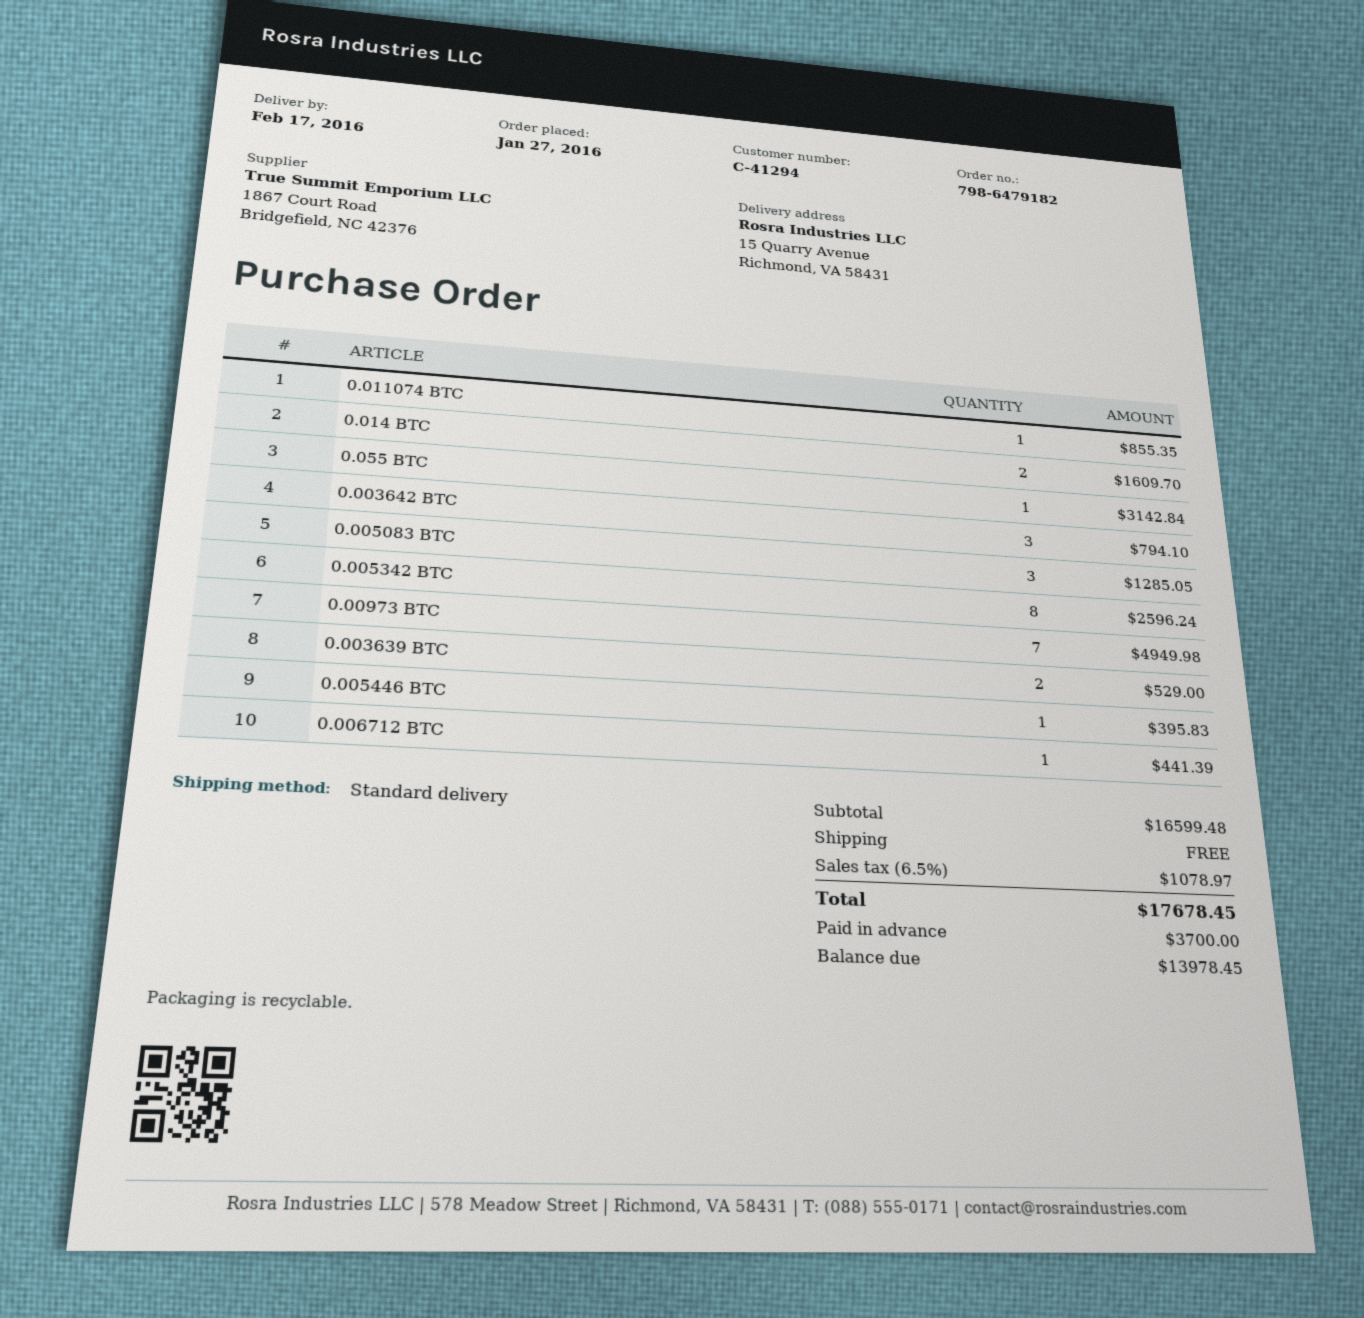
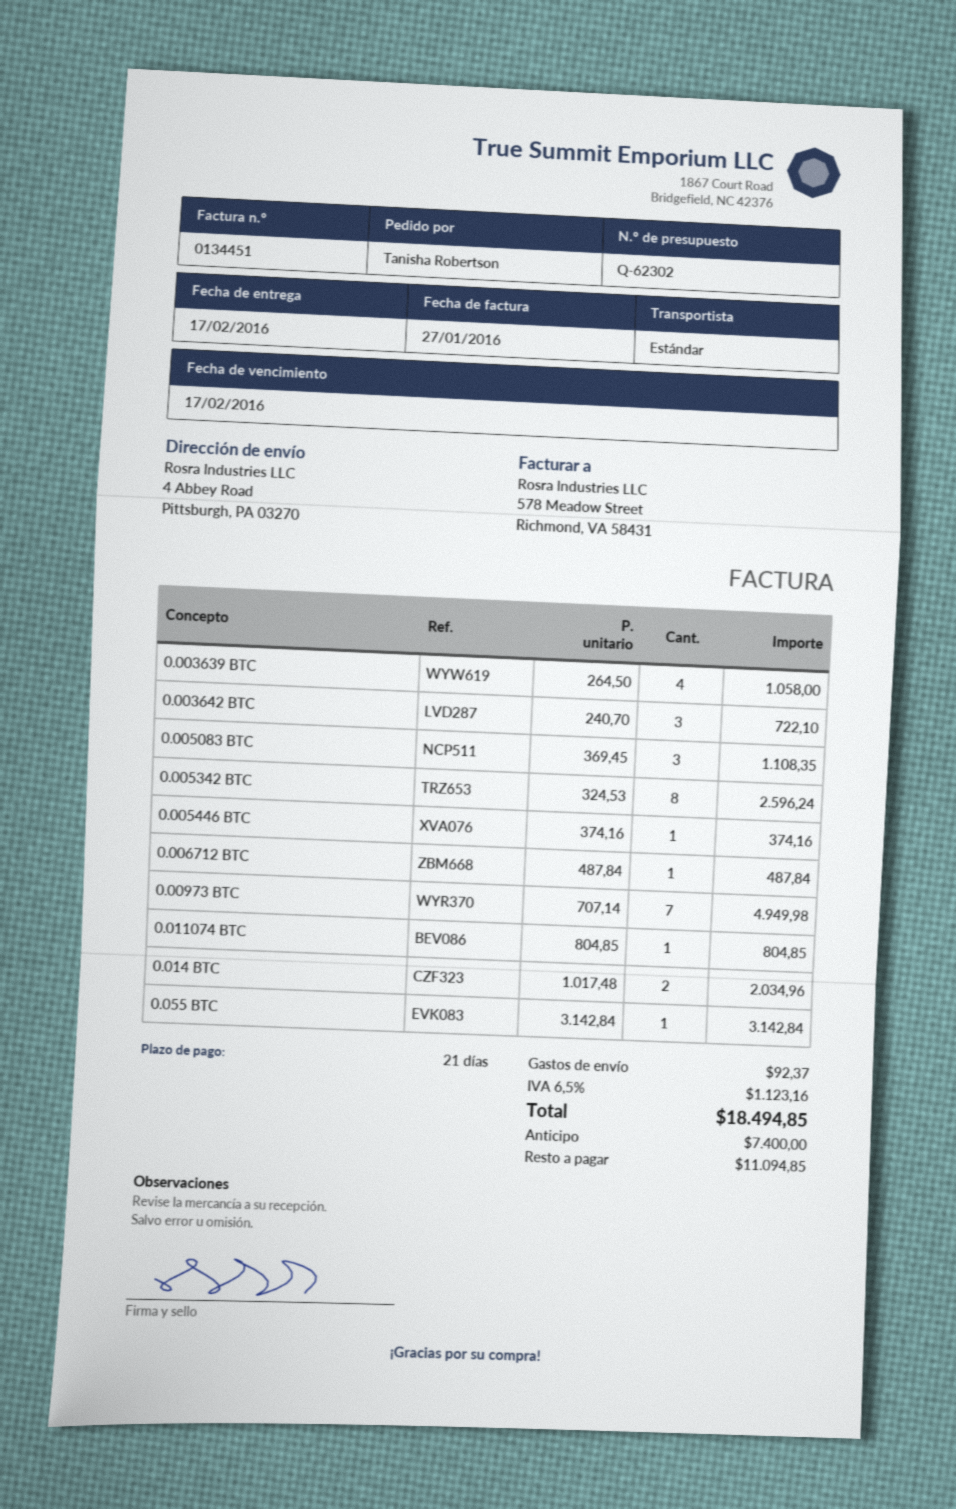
ship to: 15 Quarry Avenue, Richmond, VA 58431 -> 4 Abbey Road, Pittsburgh, PA 03270
0.011074 BTC: 1 for 855.35 -> 1 for 804.85
0.014 BTC: 2 for 1609.70 -> 2 for 2034.96
0.003642 BTC: 3 for 794.10 -> 3 for 722.10
0.005083 BTC: 3 for 1285.05 -> 3 for 1108.35
0.003639 BTC: 2 for 529.00 -> 4 for 1058.00
0.005446 BTC: 1 for 395.83 -> 1 for 374.16
0.006712 BTC: 1 for 441.39 -> 1 for 487.84
shipping: 0.00 -> 92.37
tax: 6.5% = 1078.97 -> 6.5% = 1123.16
total: 17678.45 -> 18494.85
deposit: 3700.00 -> 7400.00
balance: 13978.45 -> 11094.85

